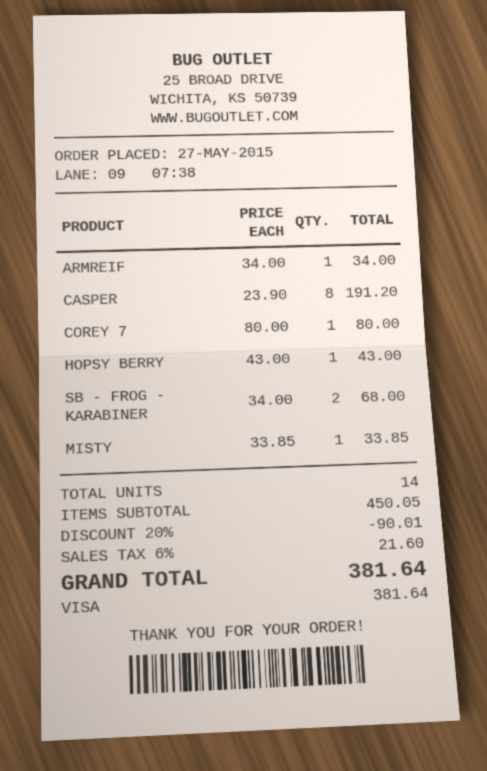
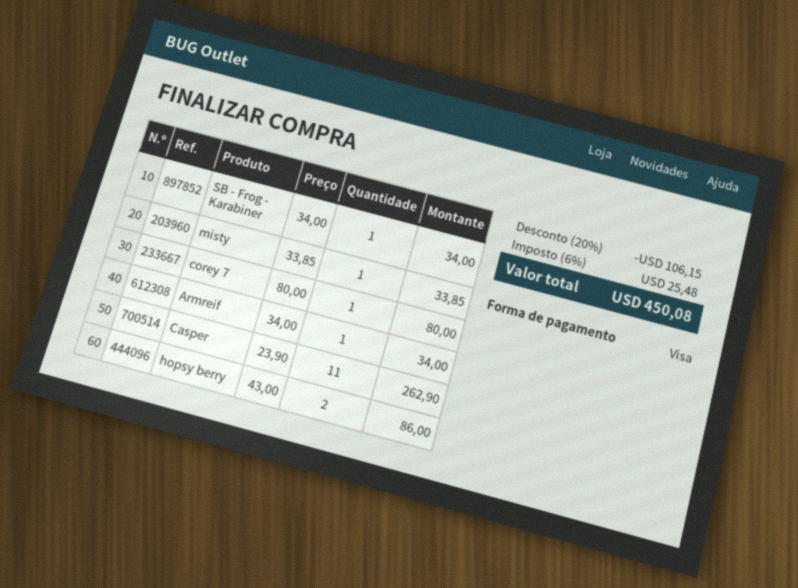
CASPER: 8 x 23.90 = 191.20 -> 11 x 23.90 = 262.90
HOPSY BERRY: 1 x 43.00 = 43.00 -> 2 x 43.00 = 86.00
SB - FROG - KARABINER: 2 x 34.00 = 68.00 -> 1 x 34.00 = 34.00
discount: 20% = 90.01 -> 20% = 106.15
tax: 6% = 21.60 -> 6% = 25.48
total: 381.64 -> 450.08

